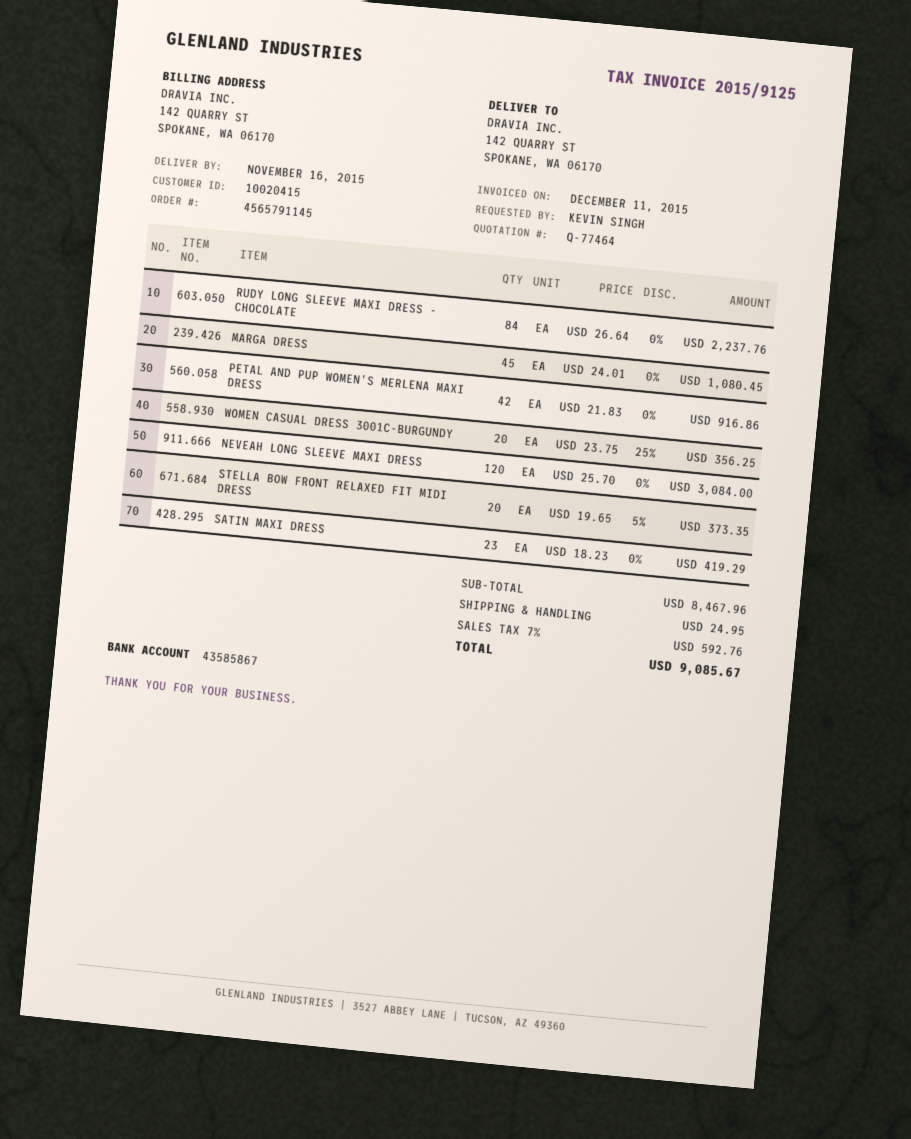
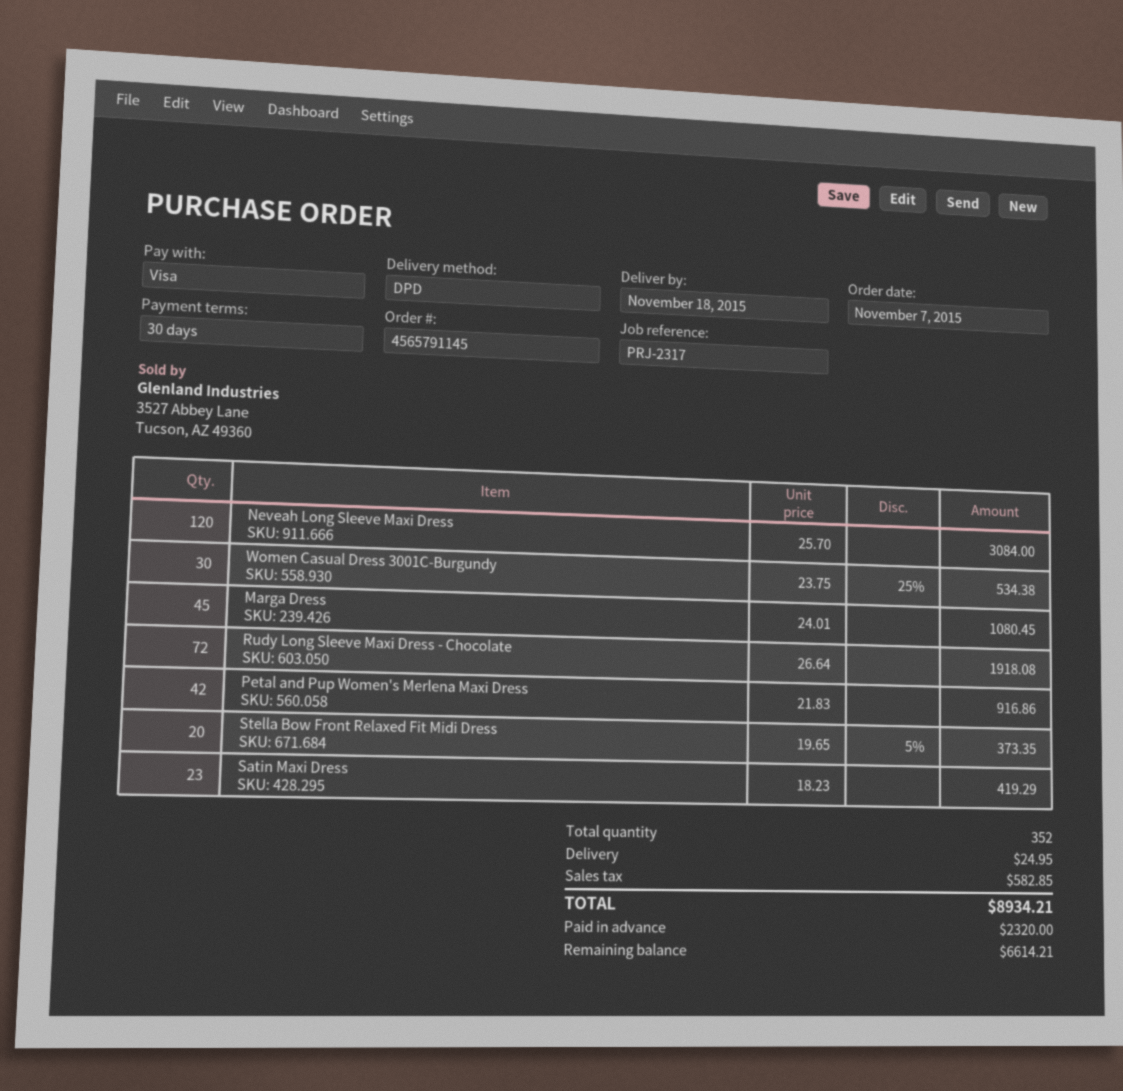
delivery date: 2015-11-16 -> 2015-11-18
RUDY LONG SLEEVE MAXI DRESS - CHOCOLATE: 84 x 26.64 = 2237.76 -> 72 x 26.64 = 1918.08
WOMEN CASUAL DRESS 3001C-BURGUNDY: 20 x 23.75 - 25% = 356.25 -> 30 x 23.75 - 25% = 534.38
tax: 592.76 -> 582.85
total: 9085.67 -> 8934.21

